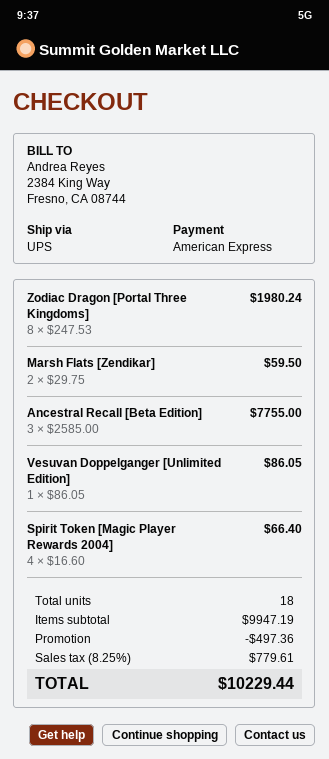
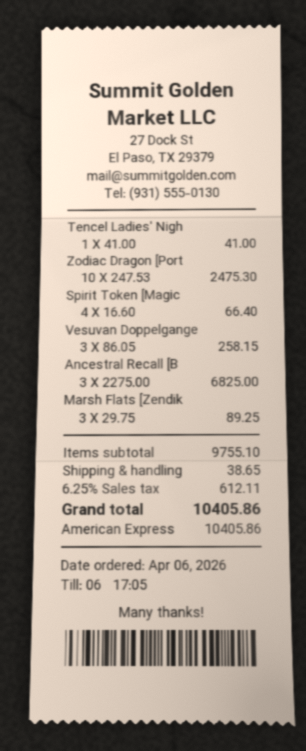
Zodiac Dragon [Portal Three Kingdoms]: 8 x 247.53 = 1980.24 -> 10 x 247.53 = 2475.30
Marsh Flats [Zendikar]: 2 x 29.75 = 59.50 -> 3 x 29.75 = 89.25
Ancestral Recall [Beta Edition]: 3 x 2585.00 = 7755.00 -> 3 x 2275.00 = 6825.00
Vesuvan Doppelganger [Unlimited Edition]: 1 x 86.05 = 86.05 -> 3 x 86.05 = 258.15
Tencel Ladies' Nigh: none -> 1 x 41.00 = 41.00
subtotal: 9947.19 -> 9755.10
discount: 497.36 -> none
shipping: none -> 38.65
tax: 8.25% = 779.61 -> 6.25% = 612.11
total: 10229.44 -> 10405.86

